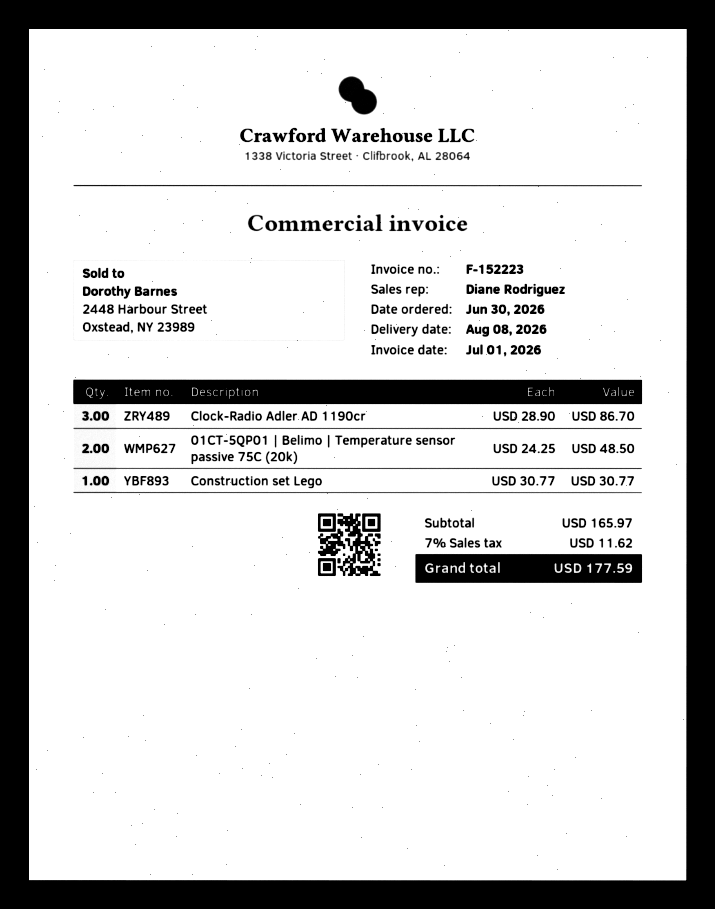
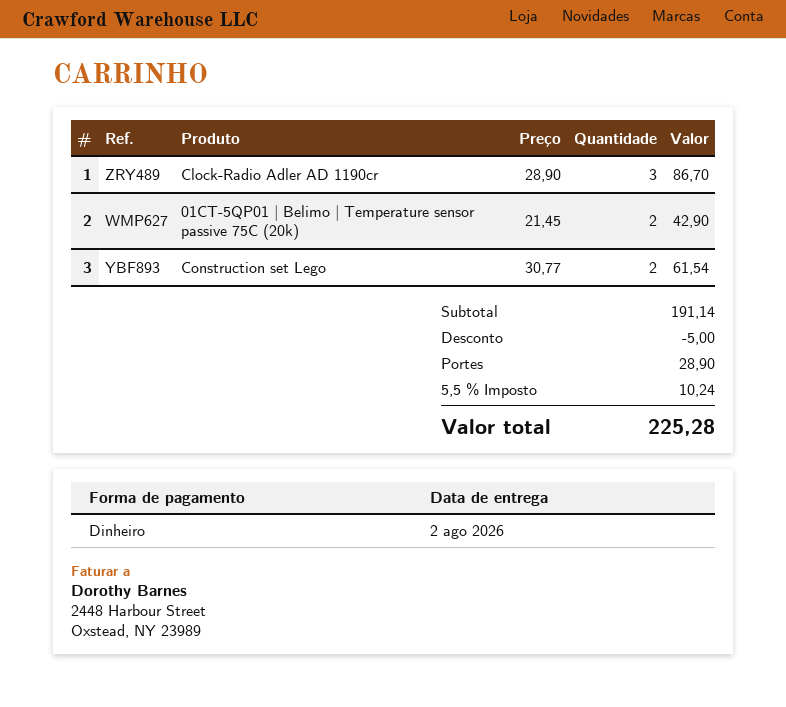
delivery date: 2026-08-08 -> 2026-08-02
01CT-5QP01 | Belimo | Temperature sensor passive 75C (20k): 2 x 24.25 = 48.50 -> 2 x 21.45 = 42.90
Construction set Lego: 1 x 30.77 = 30.77 -> 2 x 30.77 = 61.54
subtotal: 165.97 -> 191.14
discount: none -> 5.00
shipping: none -> 28.90
tax: 7% = 11.62 -> 5.5% = 10.24
total: 177.59 -> 225.28

